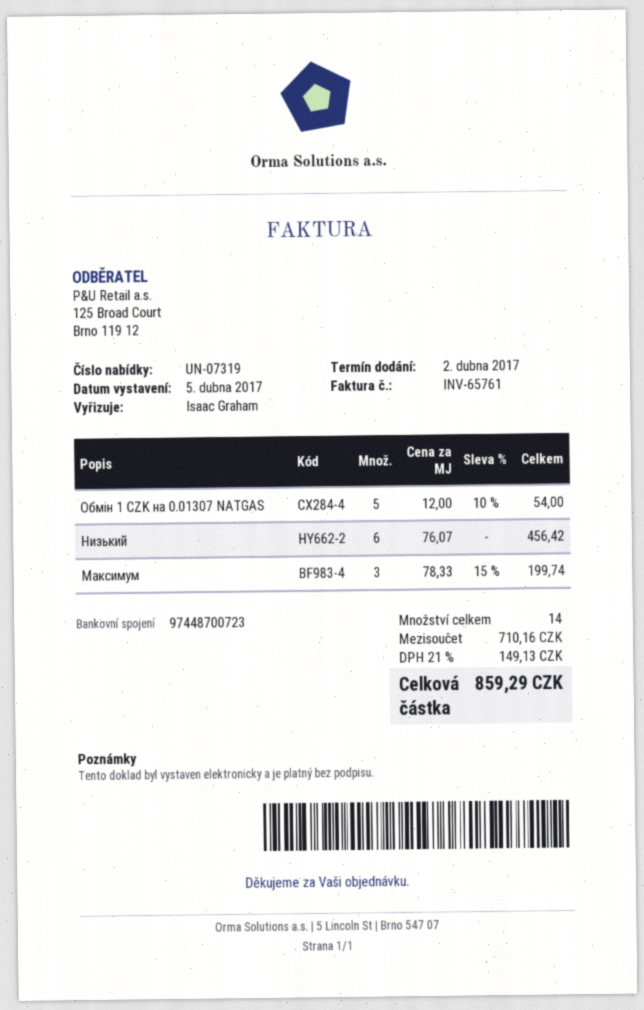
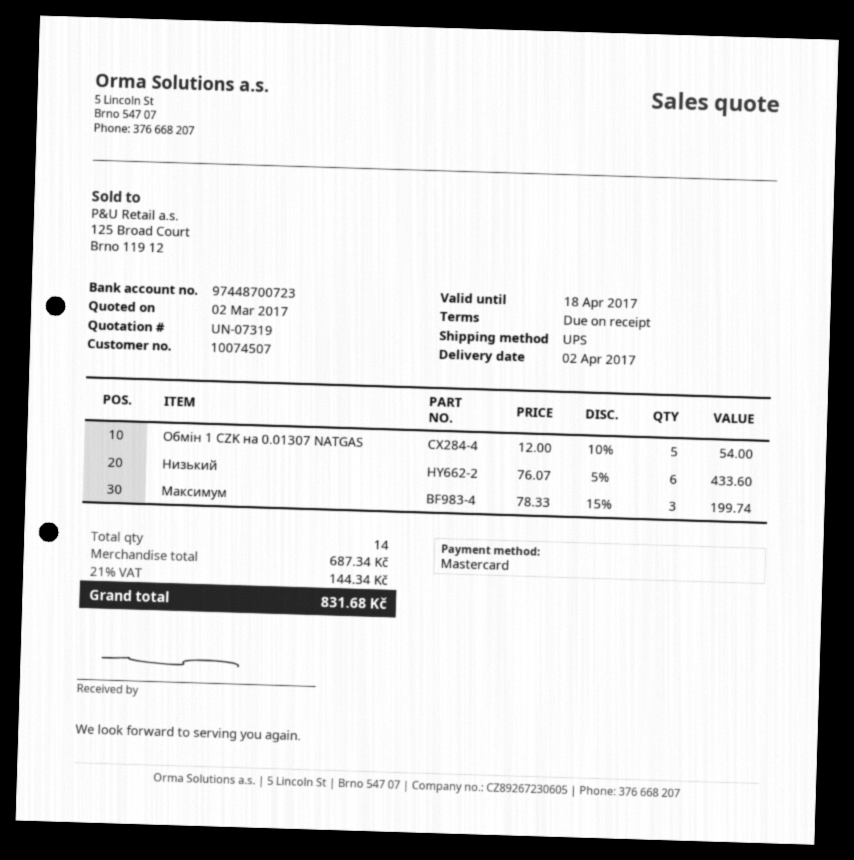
Низький: 6 x 76.07 = 456.42 -> 6 x 76.07 - 5% = 433.60
subtotal: 710.16 -> 687.34
tax: 21% = 149.13 -> 21% = 144.34
total: 859.29 -> 831.68

